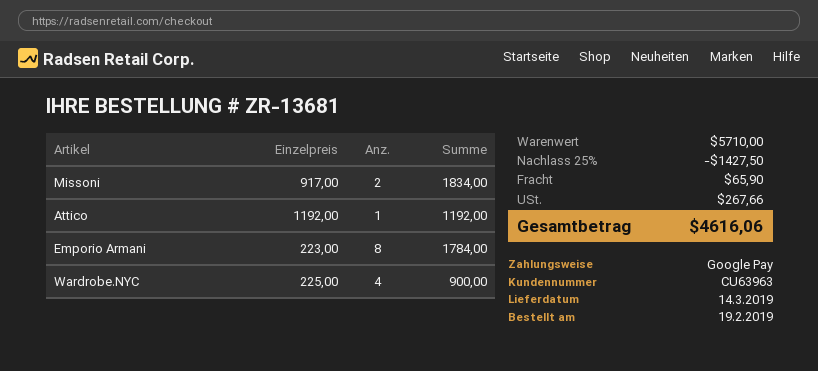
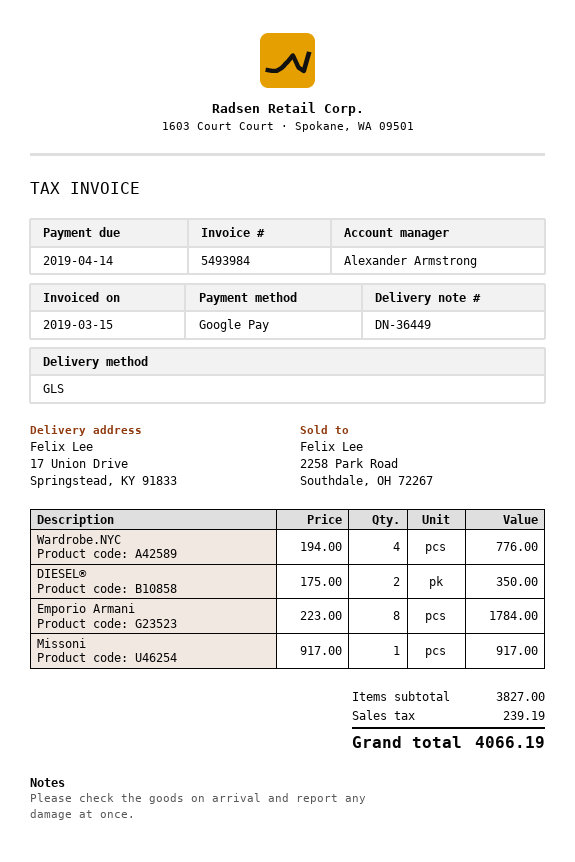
Missoni: 2 x 917.00 = 1834.00 -> 1 x 917.00 = 917.00
Attico: 1 x 1192.00 = 1192.00 -> none
Wardrobe.NYC: 4 x 225.00 = 900.00 -> 4 x 194.00 = 776.00
DIESEL®: none -> 2 x 175.00 = 350.00
subtotal: 5710.00 -> 3827.00
discount: 25% = 1427.50 -> none
shipping: 65.90 -> none
tax: 267.66 -> 239.19
total: 4616.06 -> 4066.19

